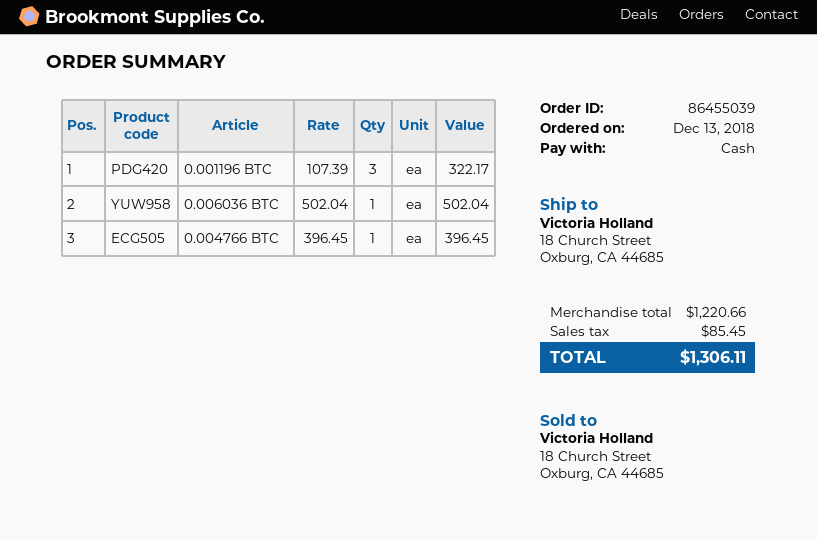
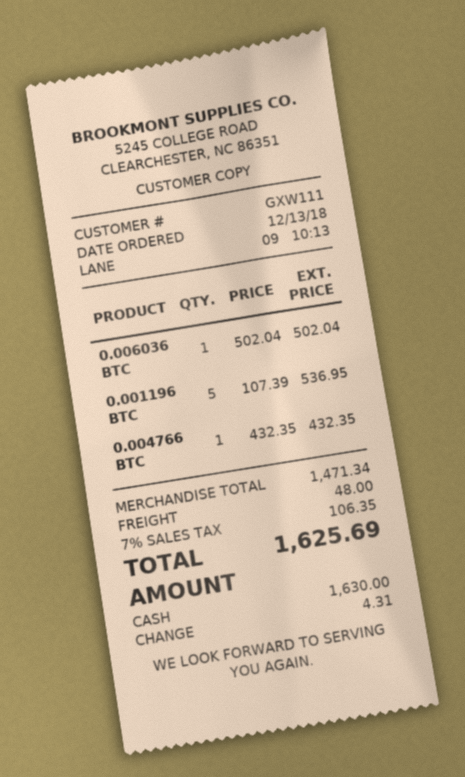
0.001196 BTC: 3 x 107.39 = 322.17 -> 5 x 107.39 = 536.95
0.004766 BTC: 1 x 396.45 = 396.45 -> 1 x 432.35 = 432.35
subtotal: 1220.66 -> 1471.34
shipping: none -> 48.00
tax: 85.45 -> 106.35
total: 1306.11 -> 1625.69

